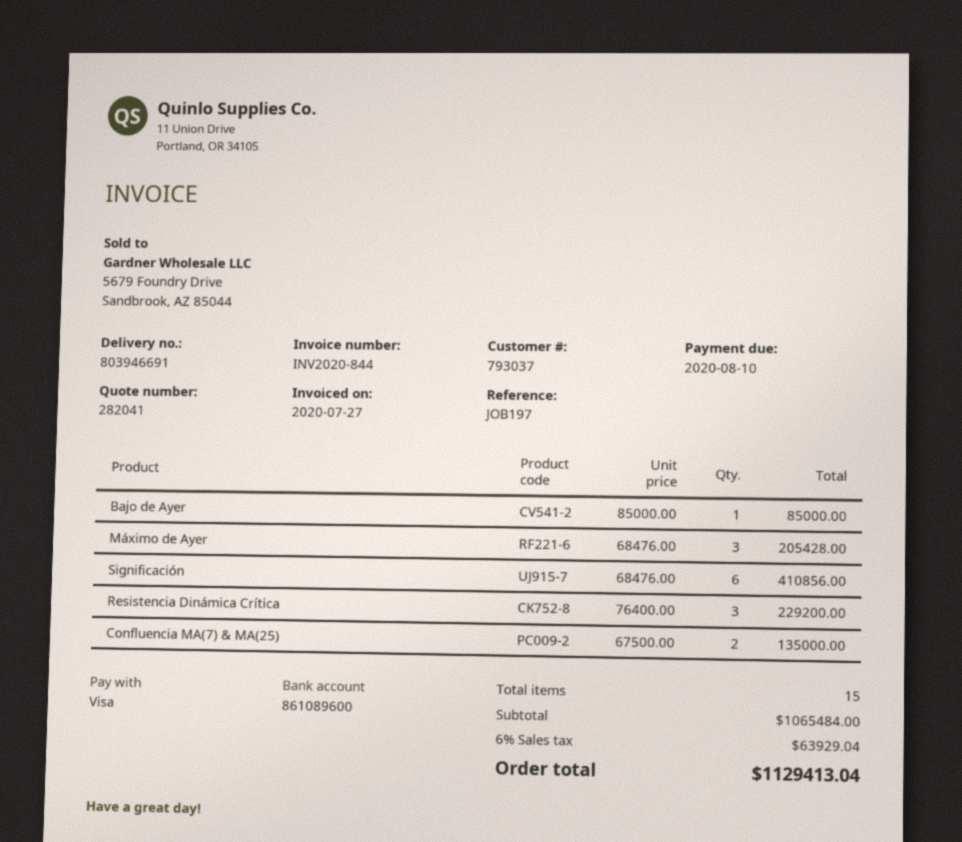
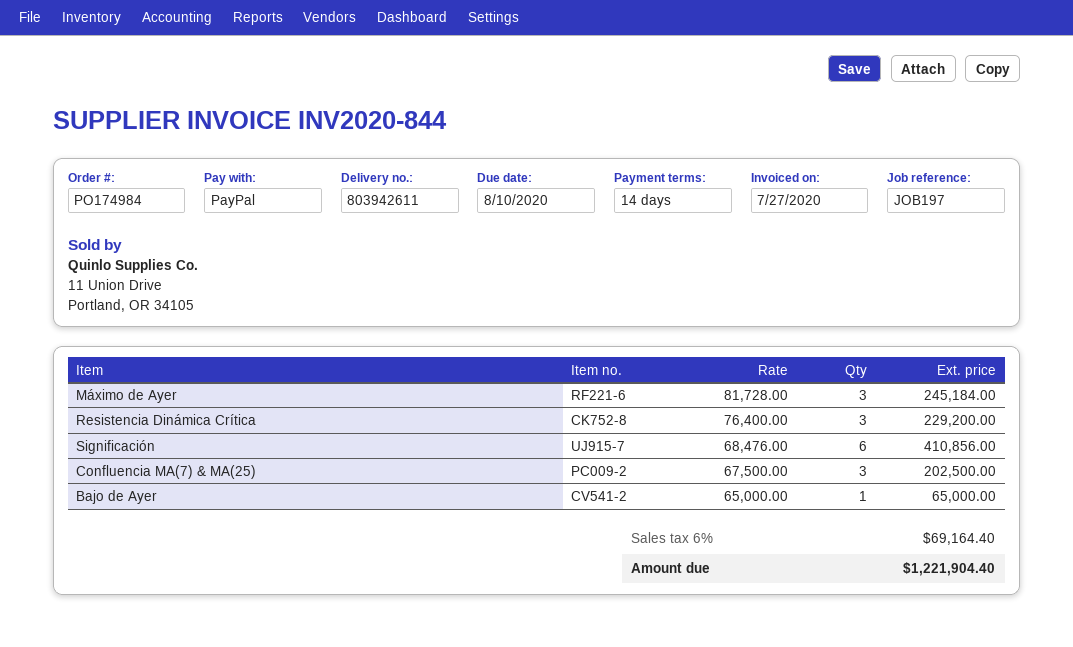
delivery note number: 803946691 -> 803942611
payment method: Visa -> PayPal
Bajo de Ayer: 1 x 85000.00 = 85000.00 -> 1 x 65000.00 = 65000.00
Máximo de Ayer: 3 x 68476.00 = 205428.00 -> 3 x 81728.00 = 245184.00
Confluencia MA(7) & MA(25): 2 x 67500.00 = 135000.00 -> 3 x 67500.00 = 202500.00
tax: 6% = 63929.04 -> 6% = 69164.40
total: 1129413.04 -> 1221904.40

